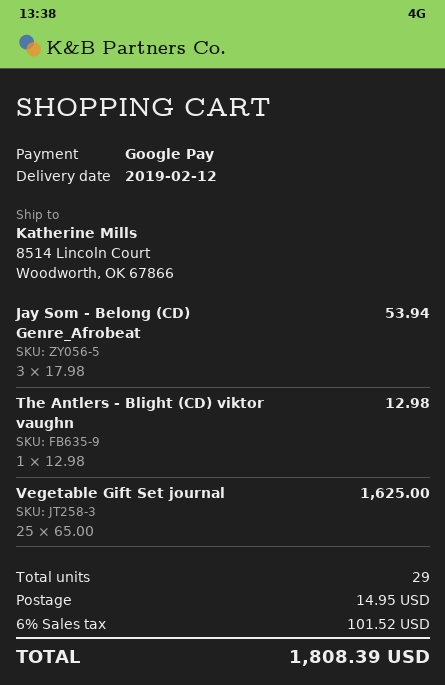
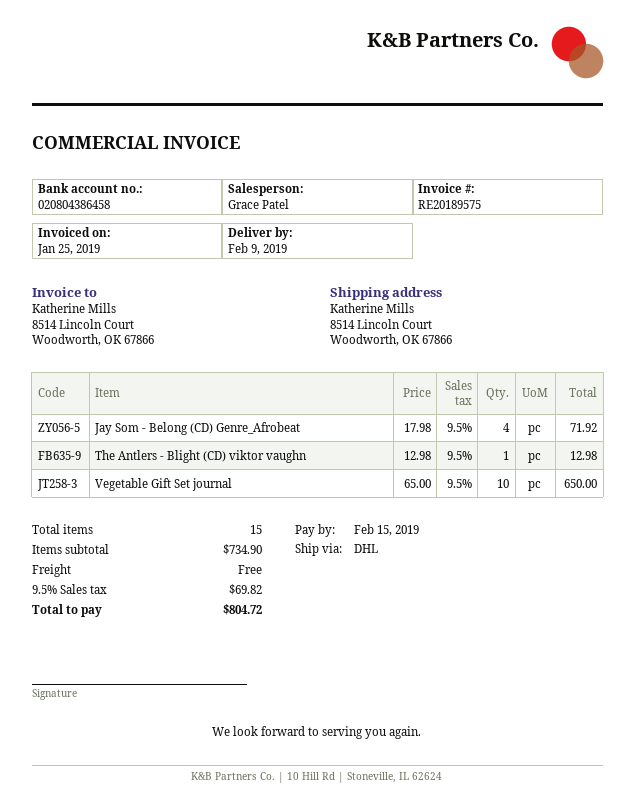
delivery date: 2019-02-12 -> 2019-02-09
Jay Som - Belong (CD) Genre_Afrobeat: 3 x 17.98 = 53.94 -> 4 x 17.98 = 71.92
Vegetable Gift Set journal: 25 x 65.00 = 1625.00 -> 10 x 65.00 = 650.00
total quantity: 29 -> 15
shipping: 14.95 -> 0.00
tax: 6% = 101.52 -> 9.5% = 69.82
total: 1808.39 -> 804.72

